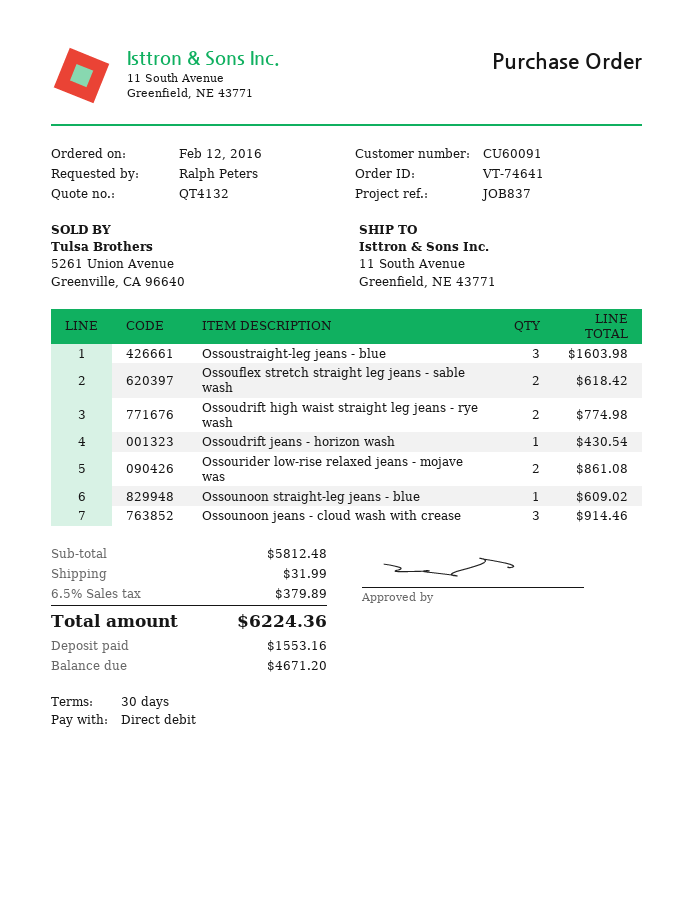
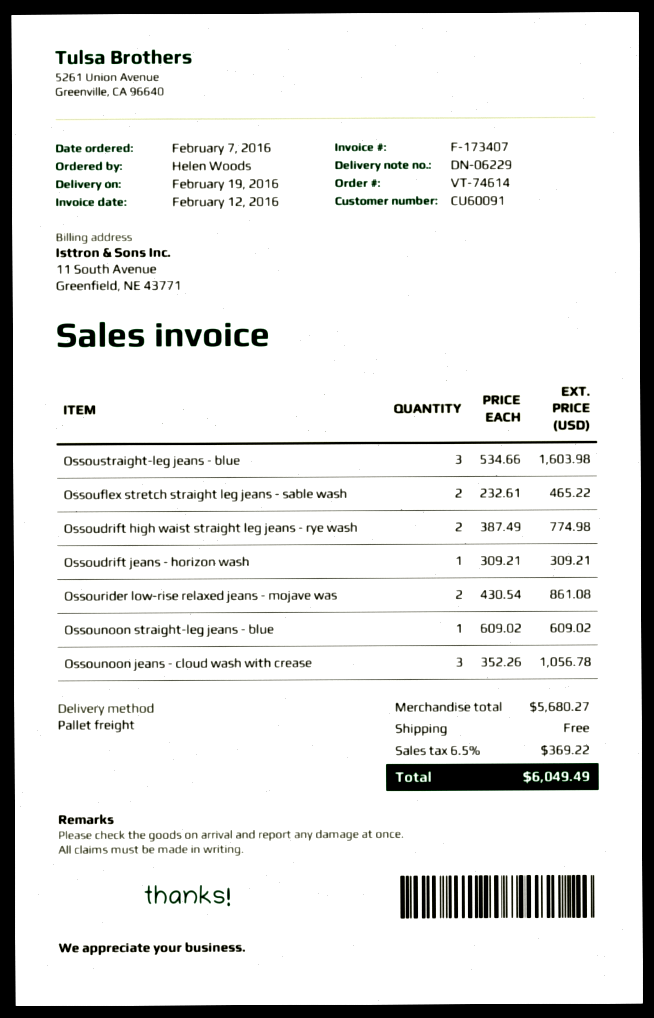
order number: VT-74641 -> VT-74614
order date: 2016-02-12 -> 2016-02-07
ordered by: Ralph Peters -> Helen Woods
Ossouflex stretch straight leg jeans - sable wash: 2 for 618.42 -> 2 for 465.22
Ossoudrift jeans - horizon wash: 1 for 430.54 -> 1 for 309.21
Ossounoon jeans - cloud wash with crease: 3 for 914.46 -> 3 for 1056.78
subtotal: 5812.48 -> 5680.27
shipping: 31.99 -> 0.00
tax: 6.5% = 379.89 -> 6.5% = 369.22
total: 6224.36 -> 6049.49

